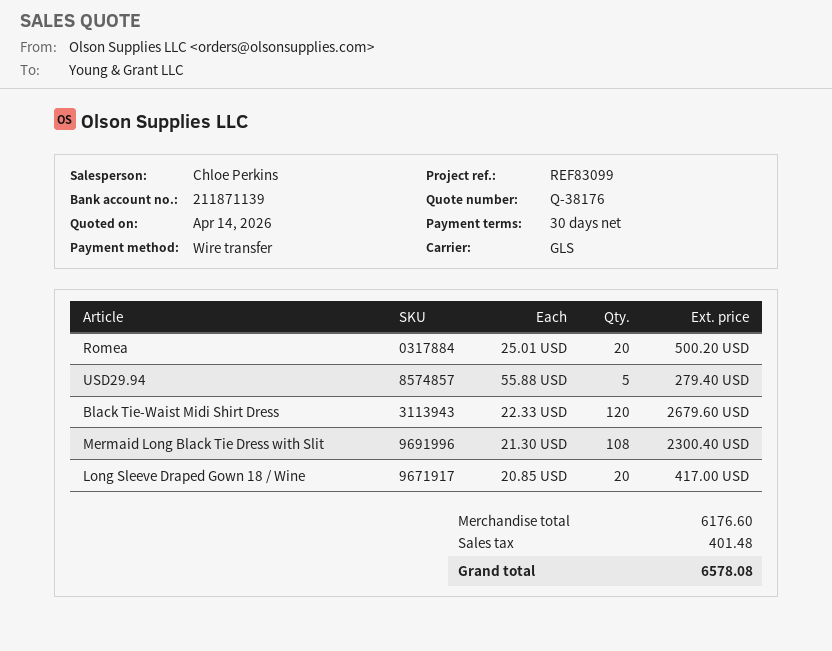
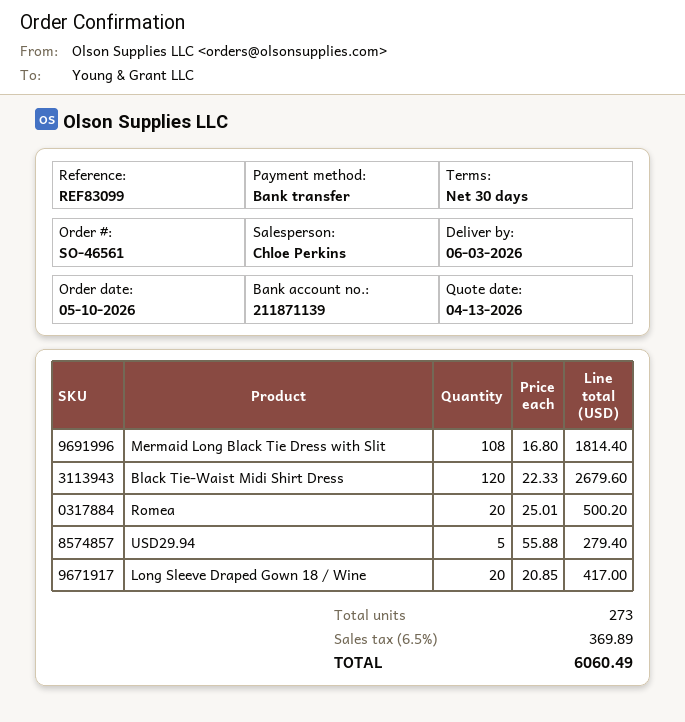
quote date: 2026-04-14 -> 2026-04-13
Mermaid Long Black Tie Dress with Slit: 108 x 21.30 = 2300.40 -> 108 x 16.80 = 1814.40
tax: 401.48 -> 369.89
total: 6578.08 -> 6060.49

